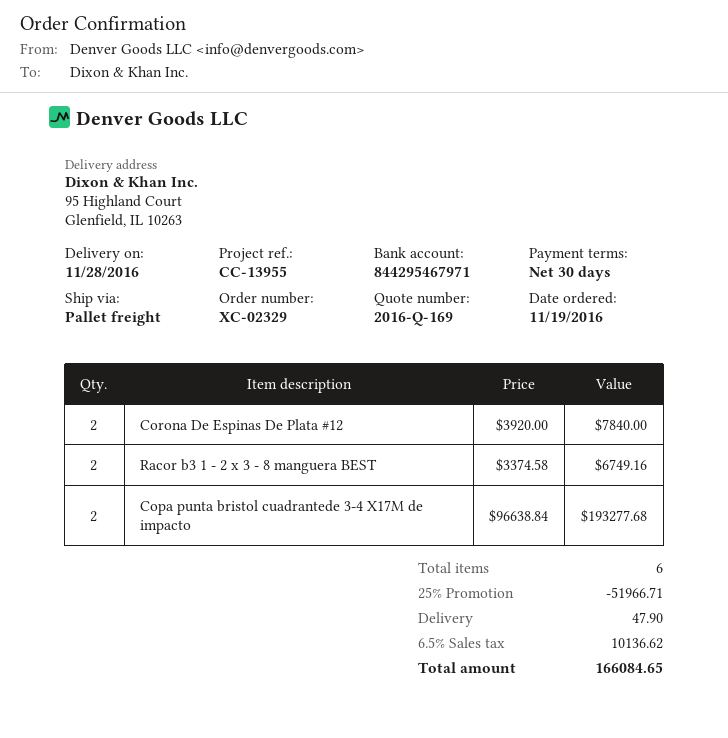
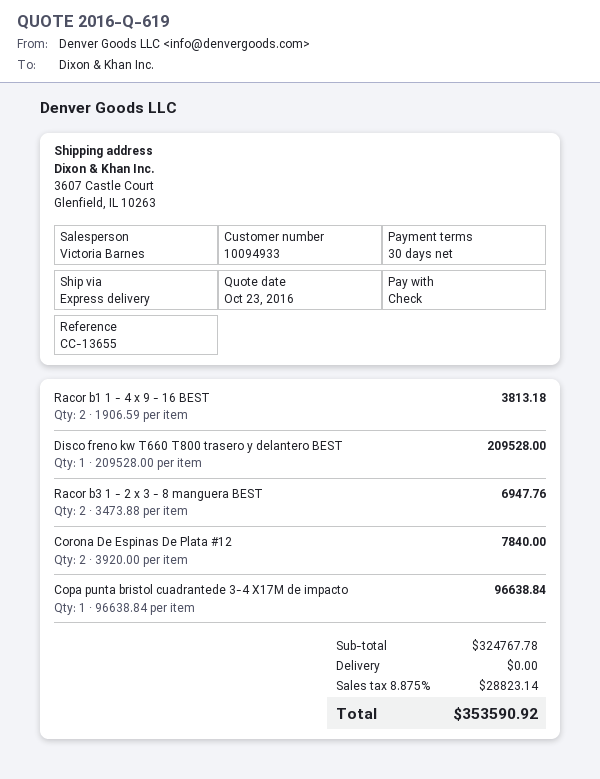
quote number: 2016-Q-169 -> 2016-Q-619
reference: CC-13955 -> CC-13655
shipping method: pallet freight -> express
ship to: 95 Highland Court, Glenfield, IL 10263 -> 3607 Castle Court, Glenfield, IL 10263
Racor b3 1 - 2 x 3 - 8 manguera BEST: 2 x 3374.58 = 6749.16 -> 2 x 3473.88 = 6947.76
Copa punta bristol cuadrantede 3-4 X17M de impacto: 2 x 96638.84 = 193277.68 -> 1 x 96638.84 = 96638.84
Racor b1 1 - 4 x 9 - 16 BEST: none -> 2 x 1906.59 = 3813.18
Disco freno kw T660 T800 trasero y delantero BEST: none -> 1 x 209528.00 = 209528.00
discount: 25% = 51966.71 -> none
shipping: 47.90 -> 0.00
tax: 6.5% = 10136.62 -> 8.875% = 28823.14
total: 166084.65 -> 353590.92

